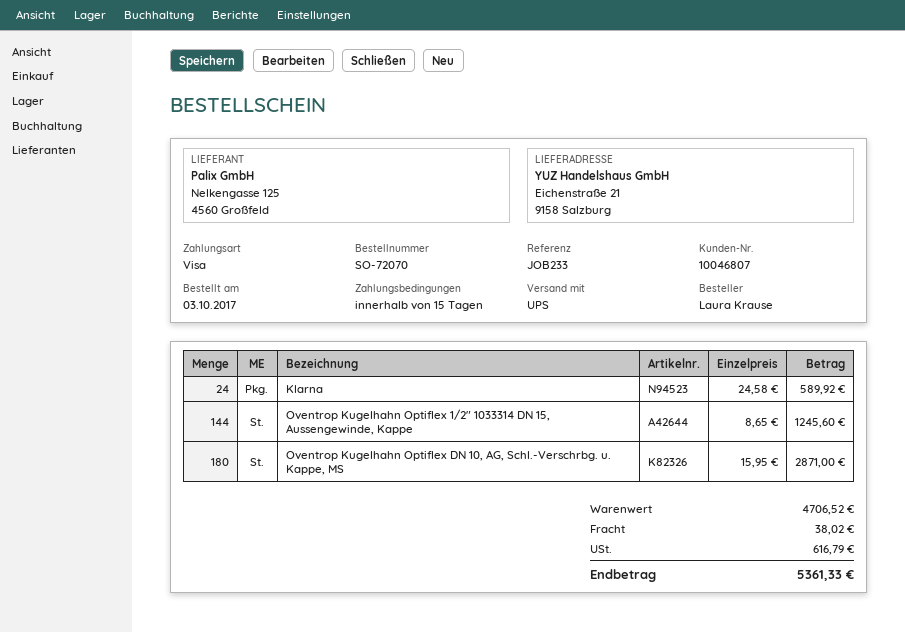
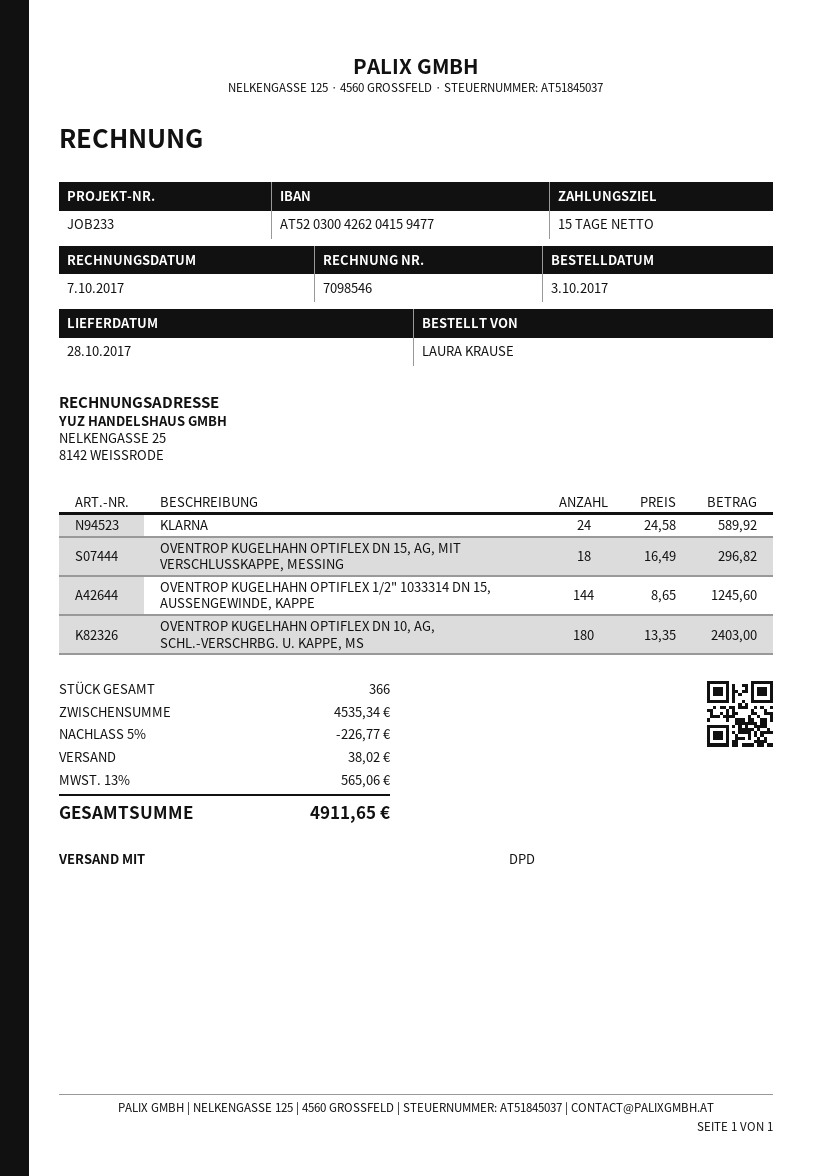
shipping method: UPS -> DPD
Oventrop Kugelhahn Optiflex DN 10, AG, Schl.-Verschrbg. u. Kappe, MS: 180 x 15.95 = 2871.00 -> 180 x 13.35 = 2403.00
OVENTROP KUGELHAHN OPTIFLEX DN 15, AG, MIT VERSCHLUSSKAPPE, MESSING: none -> 18 x 16.49 = 296.82
subtotal: 4706.52 -> 4535.34
discount: none -> 5% = 226.77
tax: 616.79 -> 565.06
total: 5361.33 -> 4911.65

